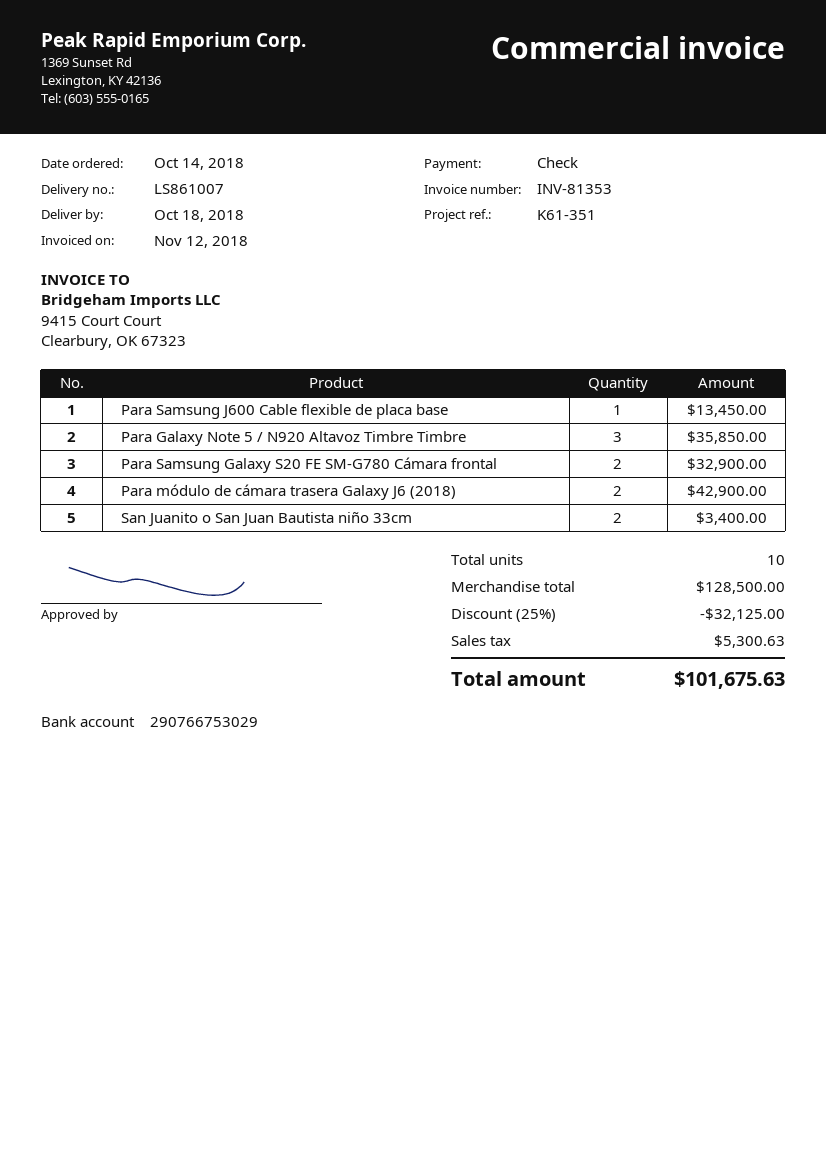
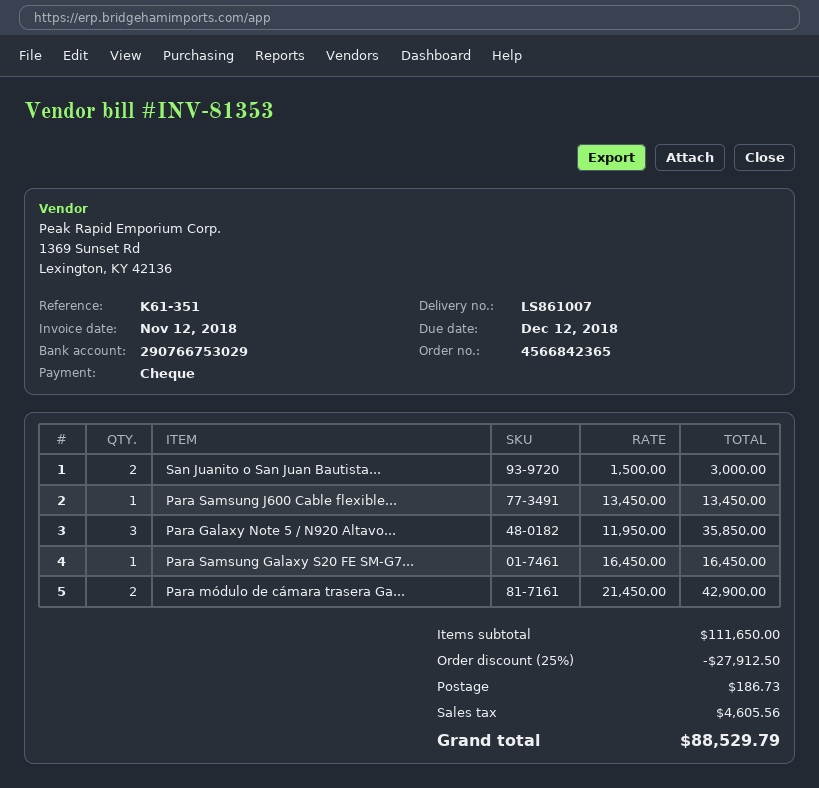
Para Samsung Galaxy S20 FE SM-G780 Cámara frontal: 2 for 32900.00 -> 1 for 16450.00
San Juanito o San Juan Bautista niño 33cm: 2 for 3400.00 -> 2 for 3000.00
subtotal: 128500.00 -> 111650.00
discount: 25% = 32125.00 -> 25% = 27912.50
shipping: none -> 186.73
tax: 5300.63 -> 4605.56
total: 101675.63 -> 88529.79

